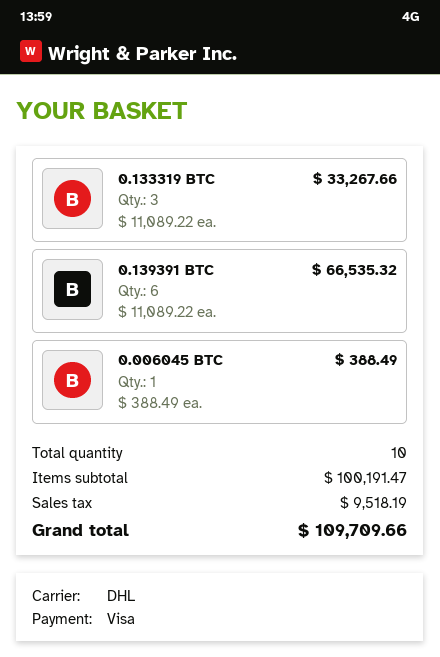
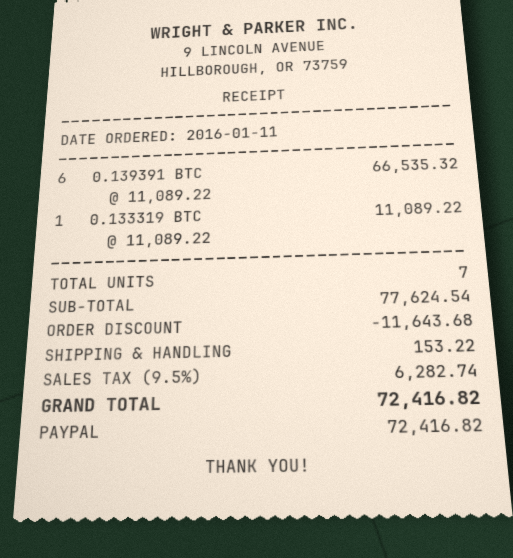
payment method: Visa -> PayPal
0.133319 BTC: 3 x 11089.22 = 33267.66 -> 1 x 11089.22 = 11089.22
0.006045 BTC: 1 x 388.49 = 388.49 -> none
total quantity: 10 -> 7
subtotal: 100191.47 -> 77624.54
discount: none -> 11643.68
shipping: none -> 153.22
tax: 9518.19 -> 6282.74
total: 109709.66 -> 72416.82

